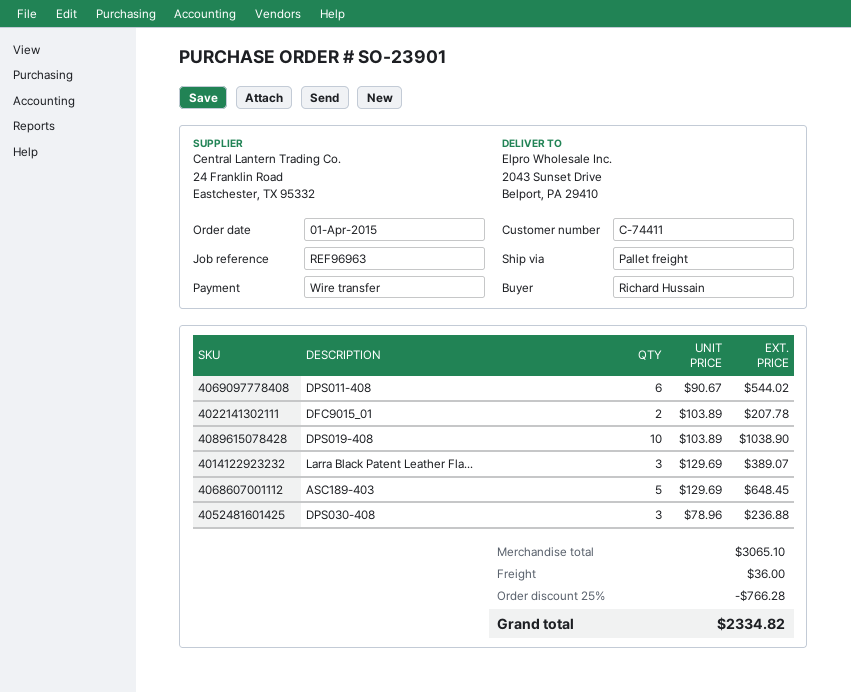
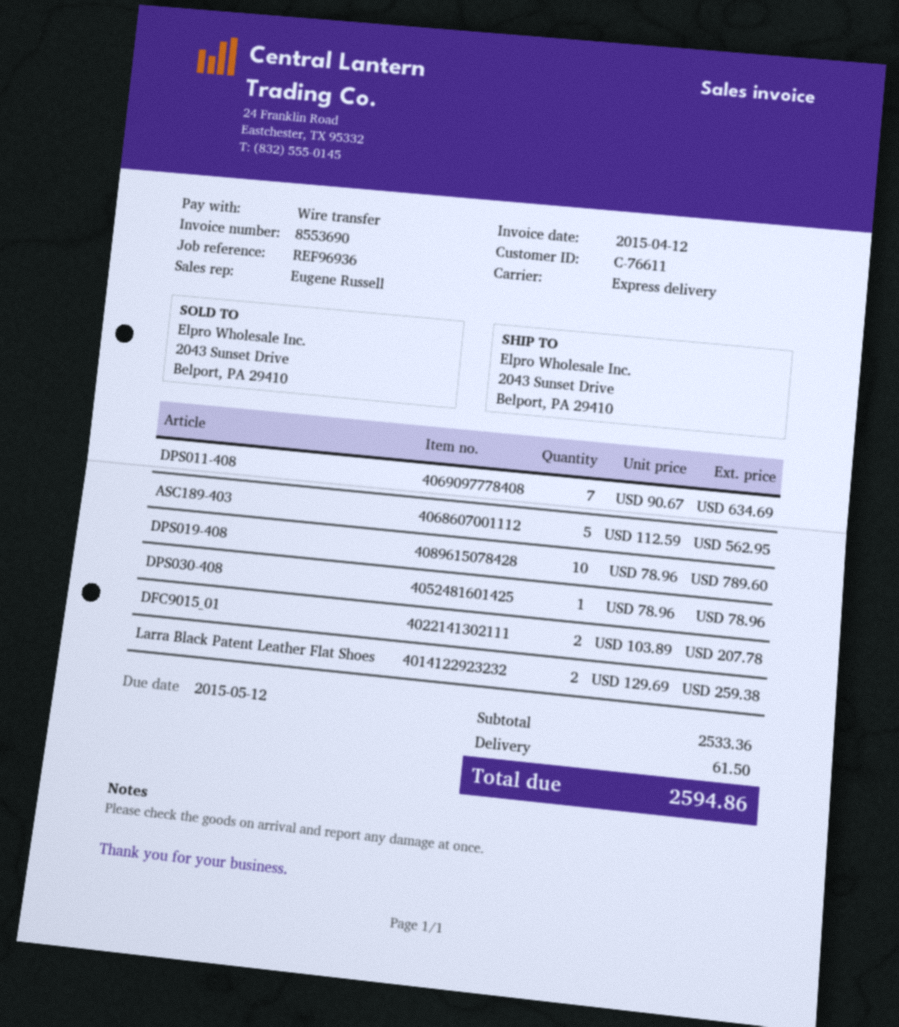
customer number: C-74411 -> C-76611
reference: REF96963 -> REF96936
shipping method: pallet freight -> express
DPS011-408: 6 x 90.67 = 544.02 -> 7 x 90.67 = 634.69
DPS019-408: 10 x 103.89 = 1038.90 -> 10 x 78.96 = 789.60
Larra Black Patent Leather Fla...: 3 x 129.69 = 389.07 -> 2 x 129.69 = 259.38
ASC189-403: 5 x 129.69 = 648.45 -> 5 x 112.59 = 562.95
DPS030-408: 3 x 78.96 = 236.88 -> 1 x 78.96 = 78.96
subtotal: 3065.10 -> 2533.36
discount: 25% = 766.28 -> none
shipping: 36.00 -> 61.50
total: 2334.82 -> 2594.86

